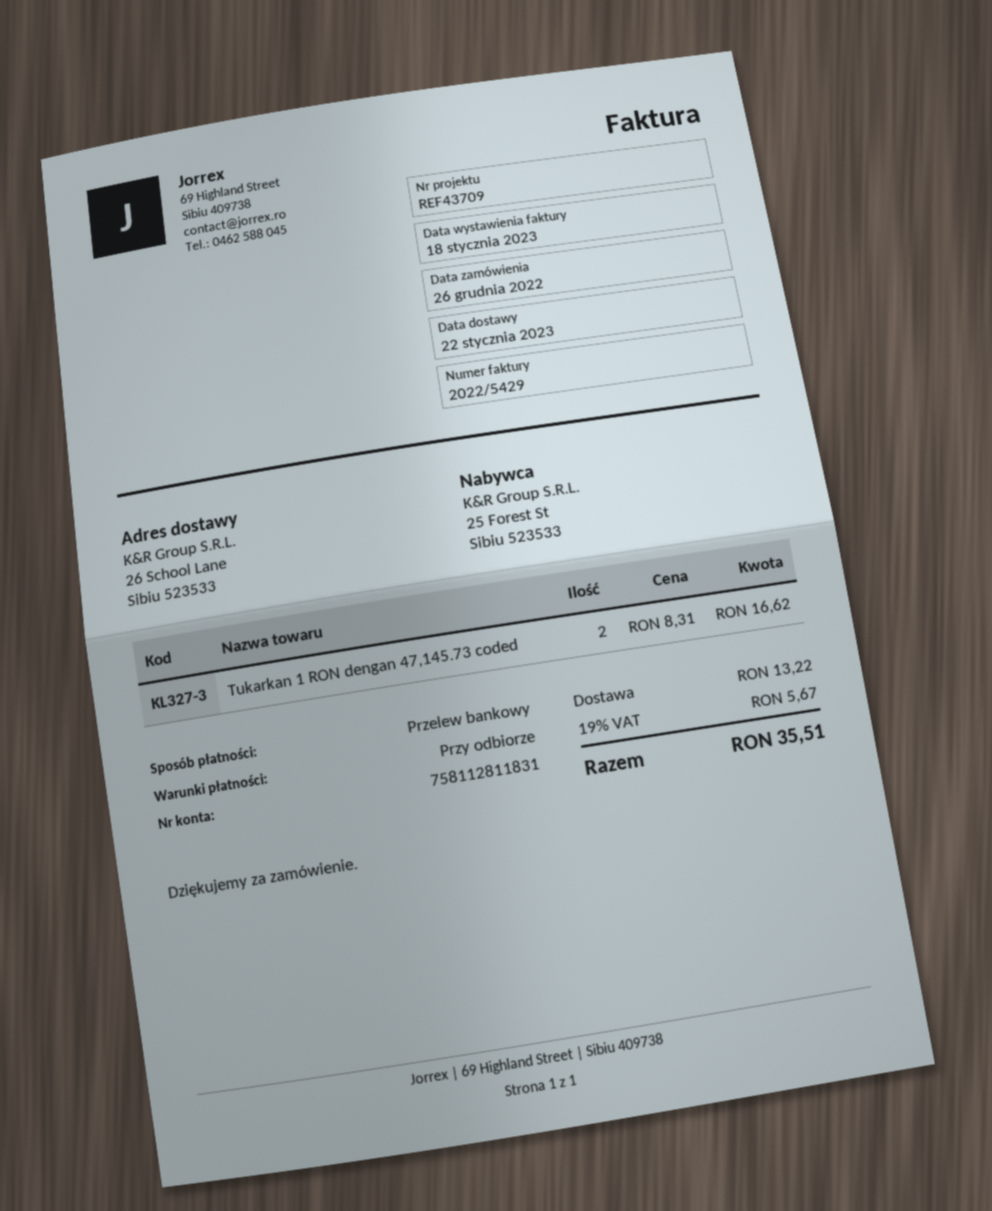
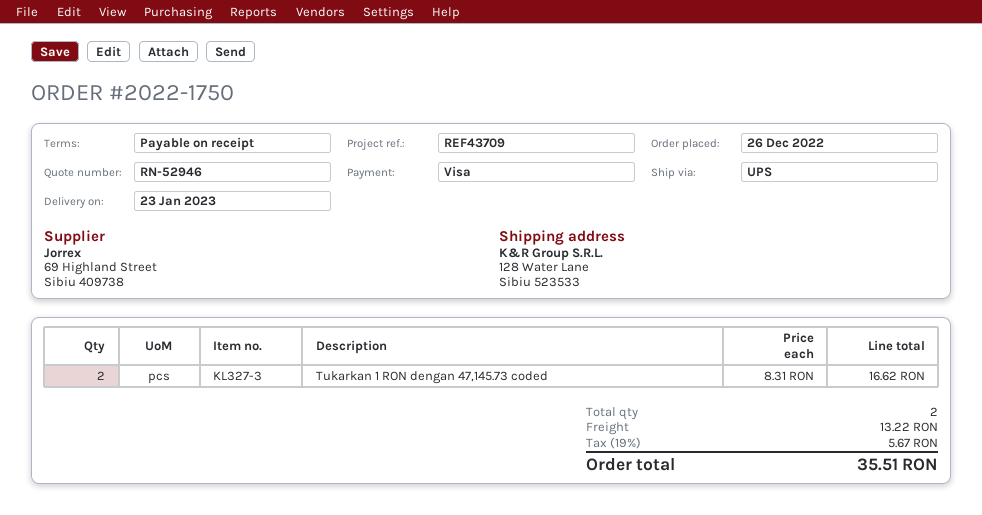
delivery date: 2023-01-22 -> 2023-01-23
payment method: bank transfer -> Visa
ship to: 26 School Lane, Sibiu 523533 -> 128 Water Lane, Sibiu 523533

